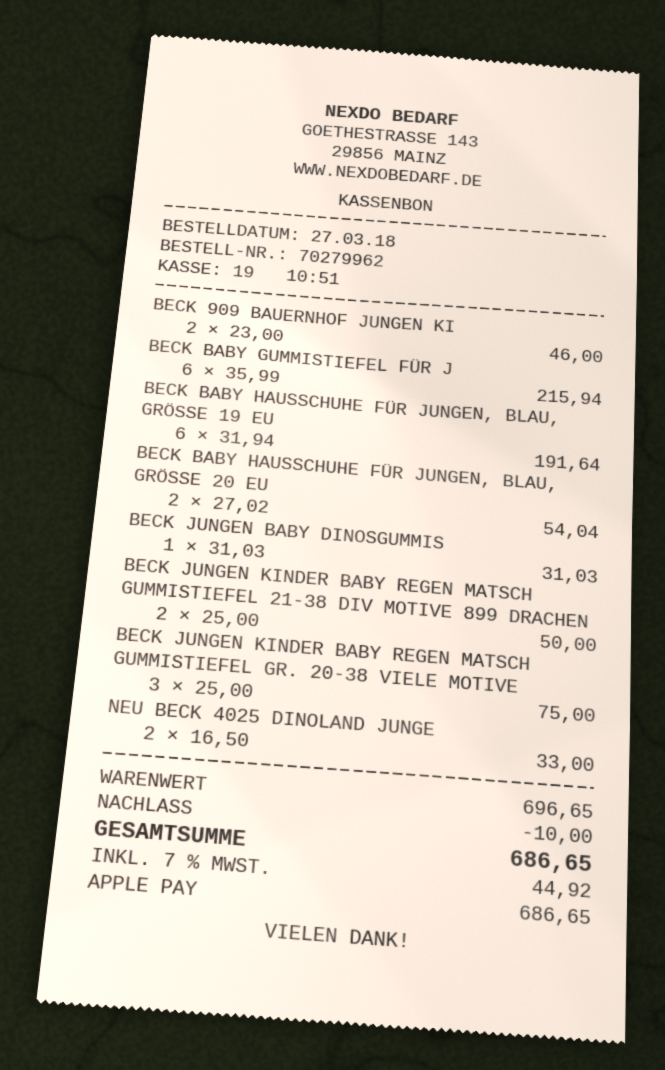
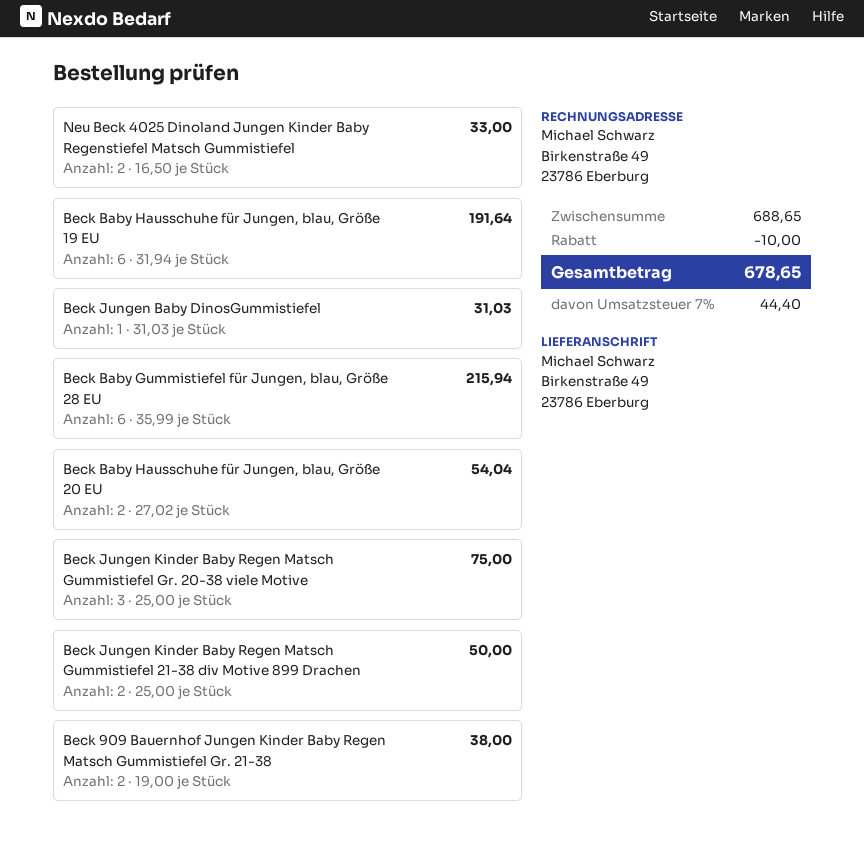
BECK 909 BAUERNHOF JUNGEN KI: 2 x 23.00 = 46.00 -> 2 x 19.00 = 38.00
subtotal: 696.65 -> 688.65
tax: 7% = 44.92 -> 7% = 44.40
total: 686.65 -> 678.65

